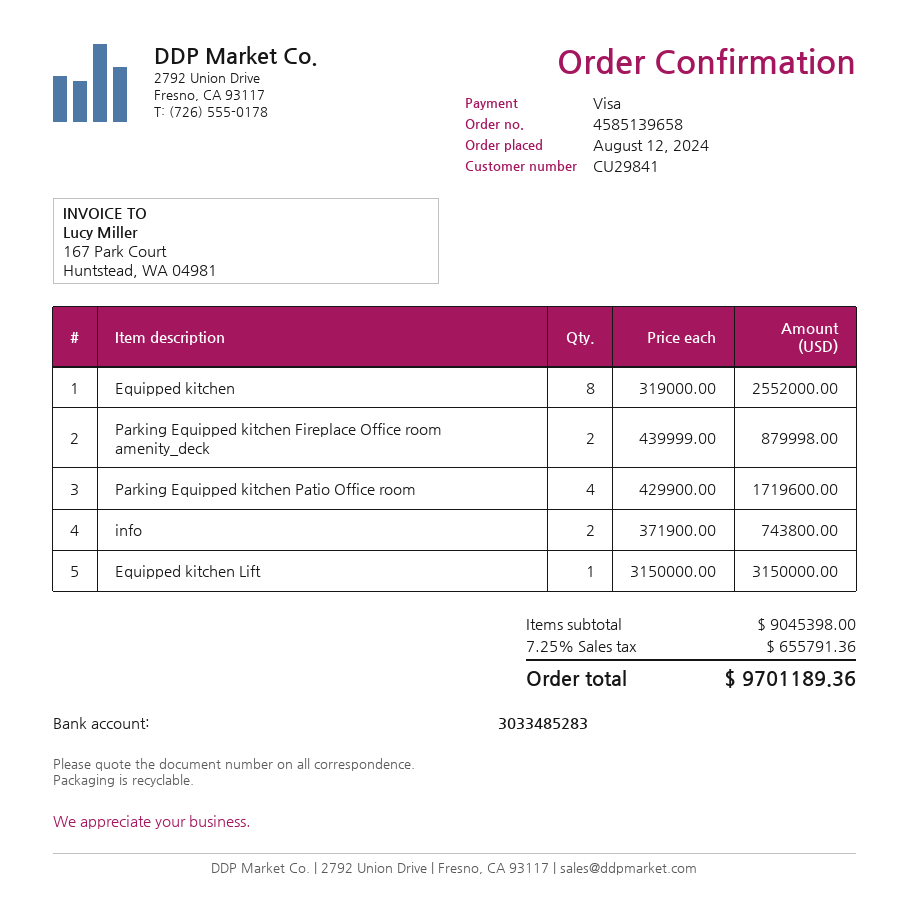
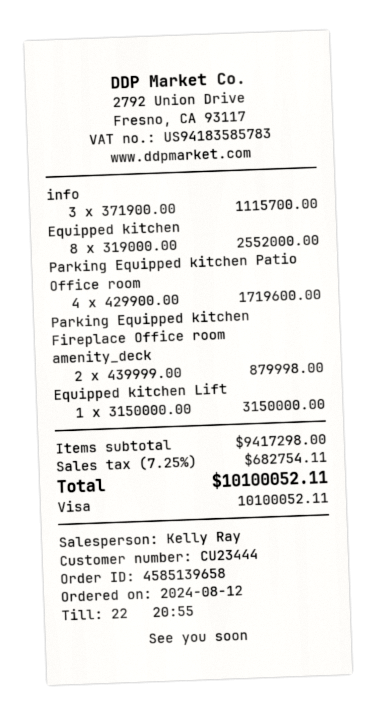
customer number: CU29841 -> CU23444
info: 2 x 371900.00 = 743800.00 -> 3 x 371900.00 = 1115700.00
subtotal: 9045398.00 -> 9417298.00
tax: 7.25% = 655791.36 -> 7.25% = 682754.11
total: 9701189.36 -> 10100052.11

